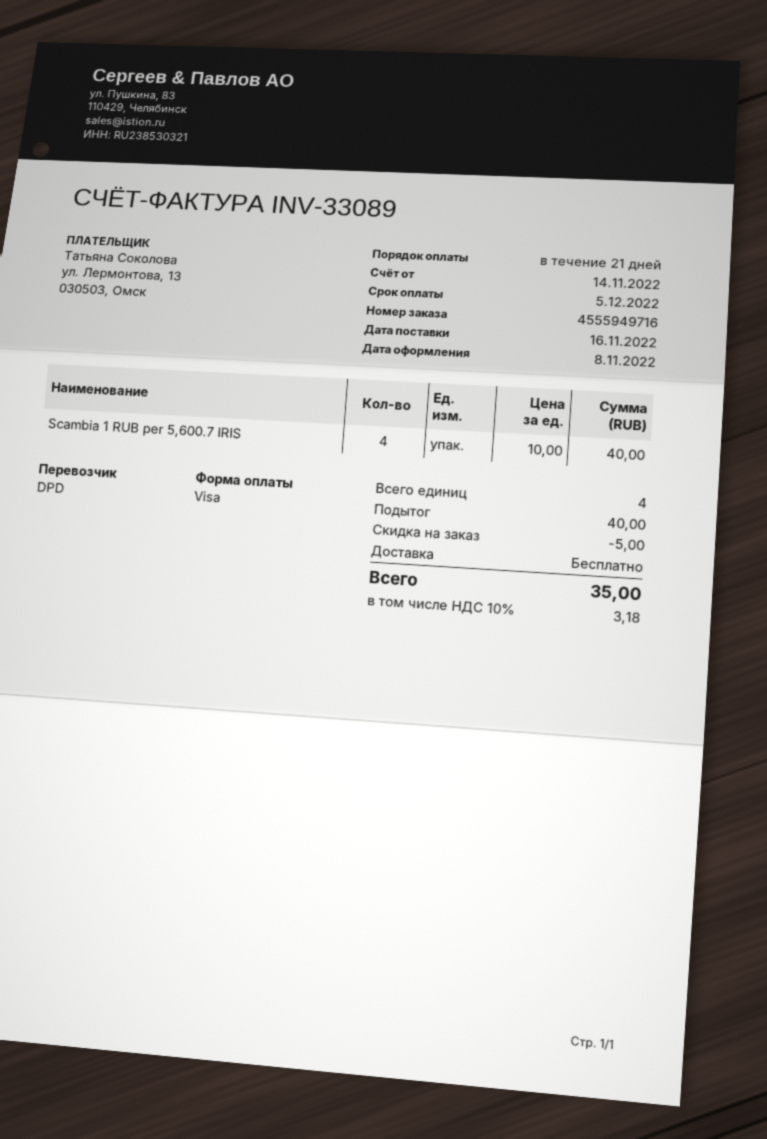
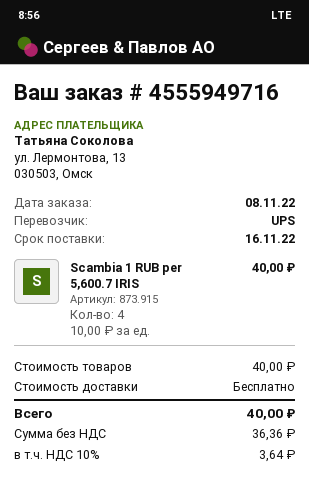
shipping method: DPD -> UPS
discount: 5.00 -> none
tax: 10% = 3.18 -> 10% = 3.64
total: 35.00 -> 40.00

